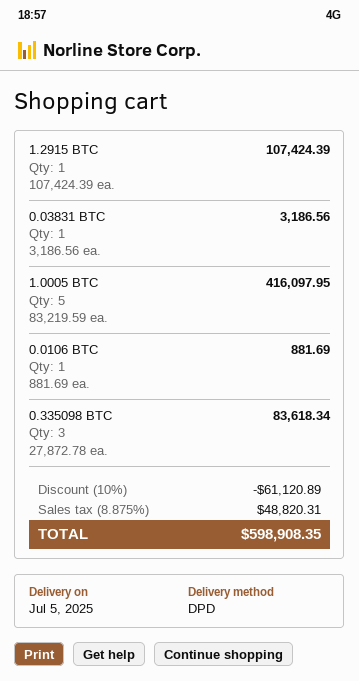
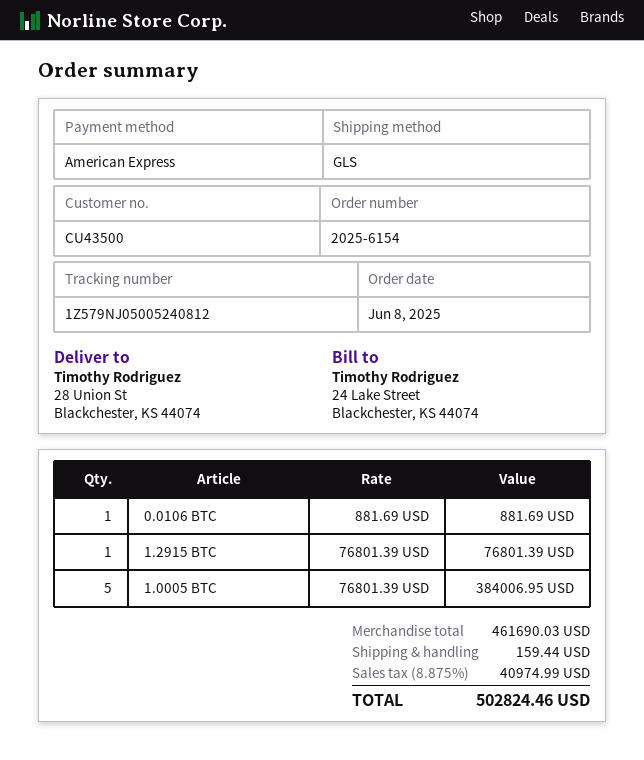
shipping method: DPD -> GLS
1.2915 BTC: 1 x 107424.39 = 107424.39 -> 1 x 76801.39 = 76801.39
0.03831 BTC: 1 x 3186.56 = 3186.56 -> none
1.0005 BTC: 5 x 83219.59 = 416097.95 -> 5 x 76801.39 = 384006.95
0.335098 BTC: 3 x 27872.78 = 83618.34 -> none
discount: 10% = 61120.89 -> none
shipping: none -> 159.44
tax: 8.875% = 48820.31 -> 8.875% = 40974.99
total: 598908.35 -> 502824.46

